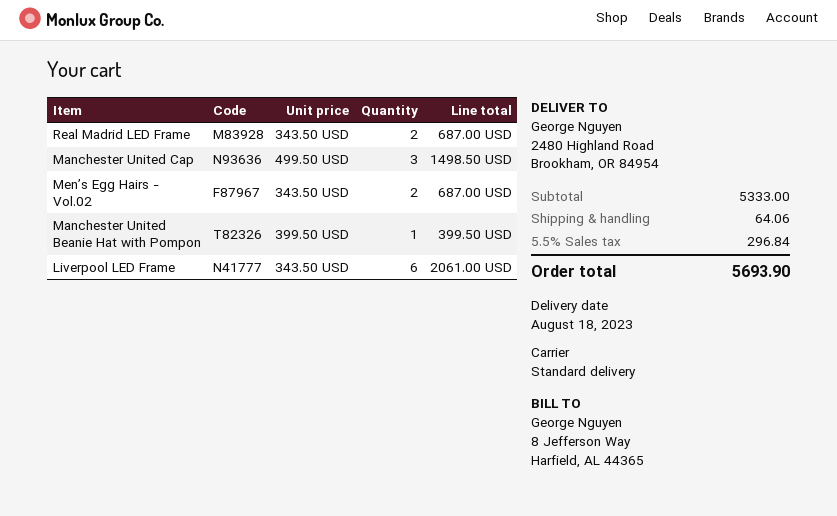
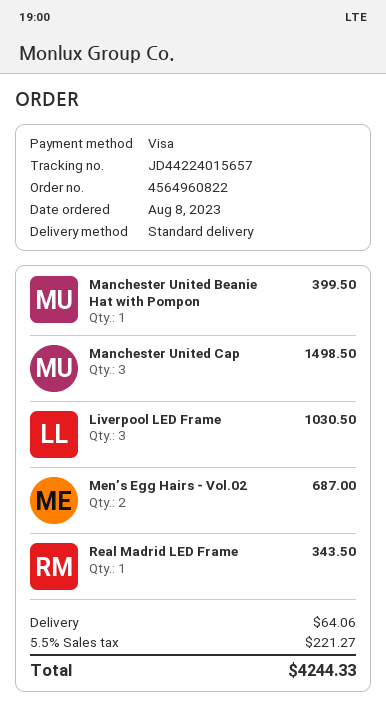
Real Madrid LED Frame: 2 for 687.00 -> 1 for 343.50
Liverpool LED Frame: 6 for 2061.00 -> 3 for 1030.50
tax: 5.5% = 296.84 -> 5.5% = 221.27
total: 5693.90 -> 4244.33

